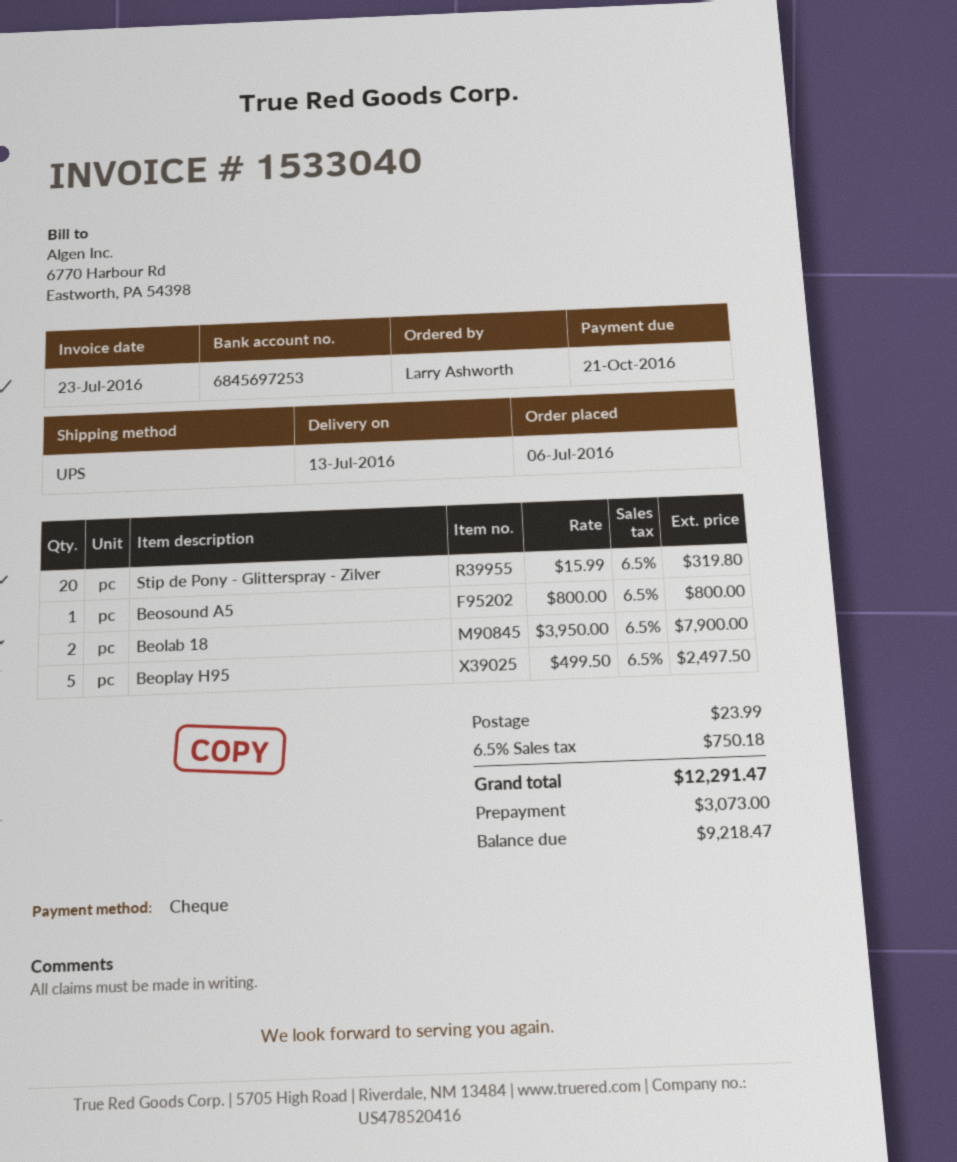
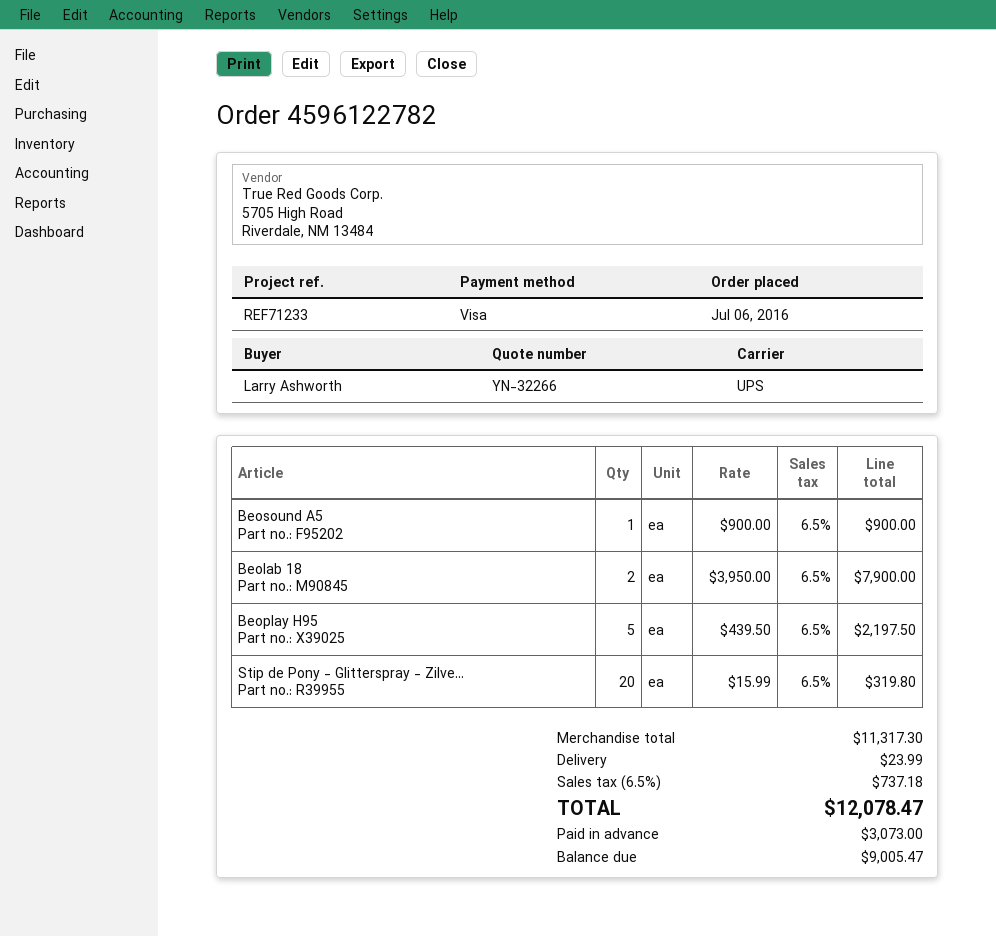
payment method: cheque -> Visa
Beosound A5: 1 x 800.00 = 800.00 -> 1 x 900.00 = 900.00
Beoplay H95: 5 x 499.50 = 2497.50 -> 5 x 439.50 = 2197.50
tax: 6.5% = 750.18 -> 6.5% = 737.18
total: 12291.47 -> 12078.47
balance: 9218.47 -> 9005.47

